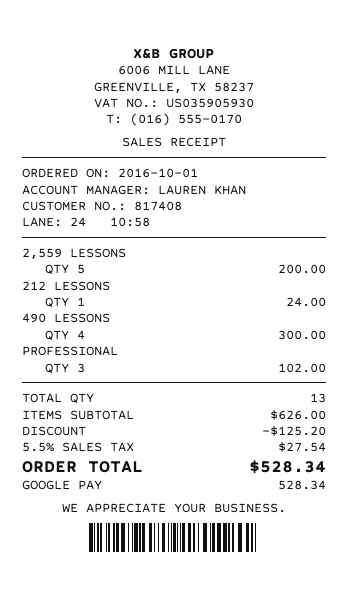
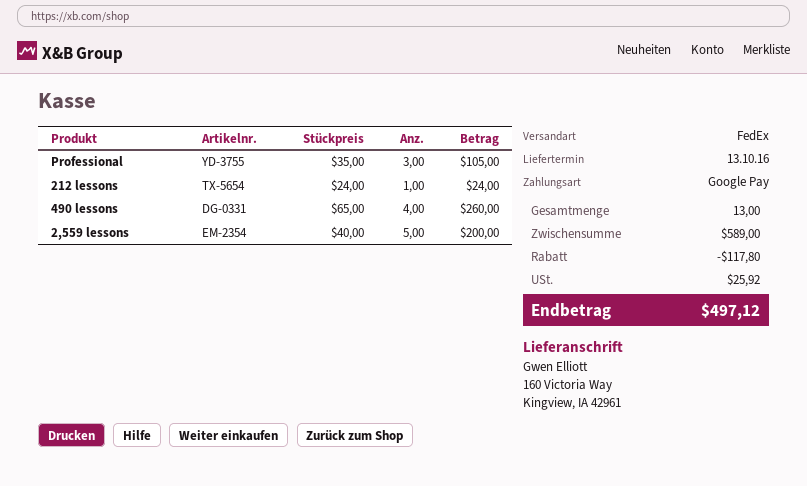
490 LESSONS: 4 for 300.00 -> 4 for 260.00
PROFESSIONAL: 3 for 102.00 -> 3 for 105.00
subtotal: 626.00 -> 589.00
discount: 125.20 -> 117.80
tax: 27.54 -> 25.92
total: 528.34 -> 497.12

